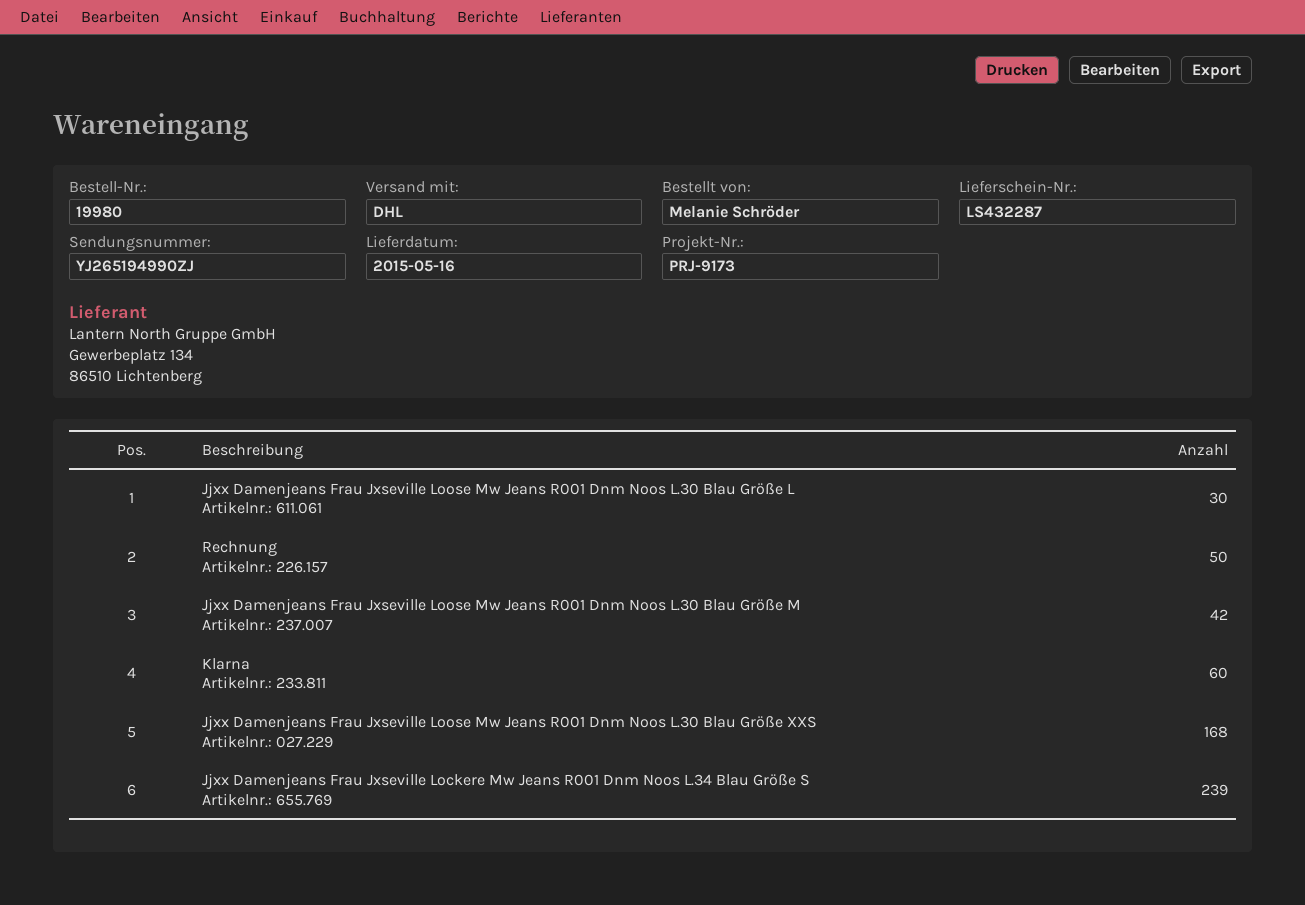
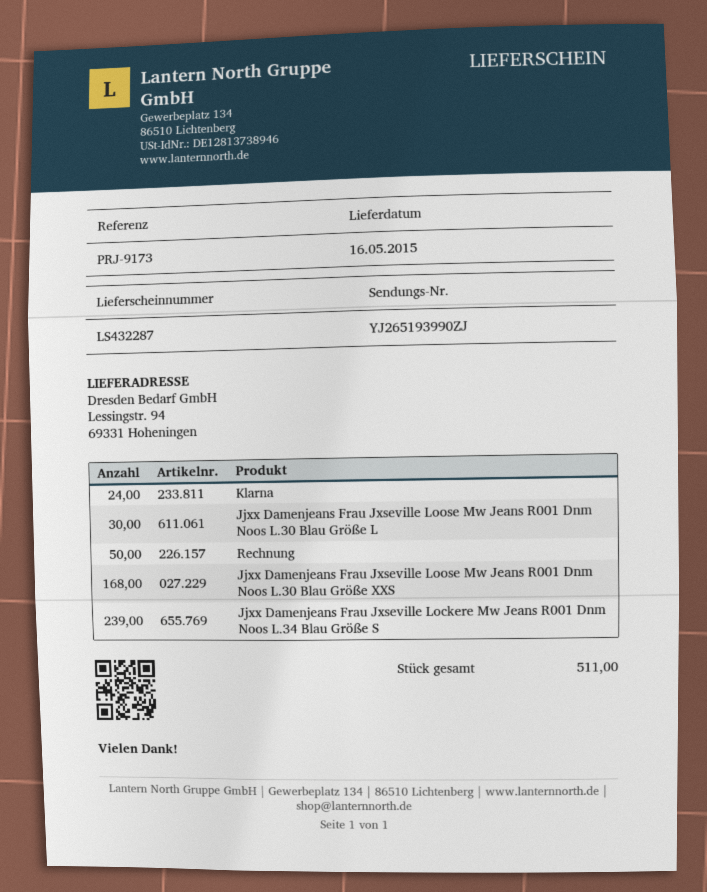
tracking number: YJ265194990ZJ -> YJ265193990ZJ
Jjxx Damenjeans Frau Jxseville Loose Mw Jeans R001 Dnm Noos L.30 Blau Größe M: 42 -> none
Klarna: 60 -> 24

